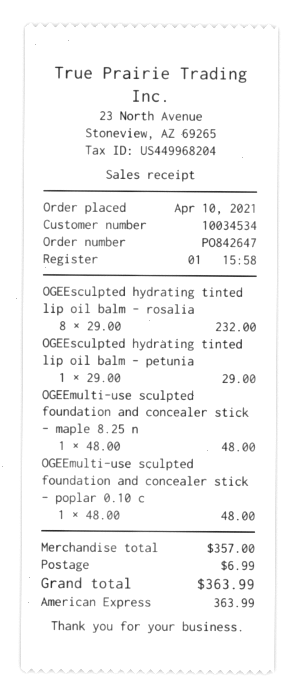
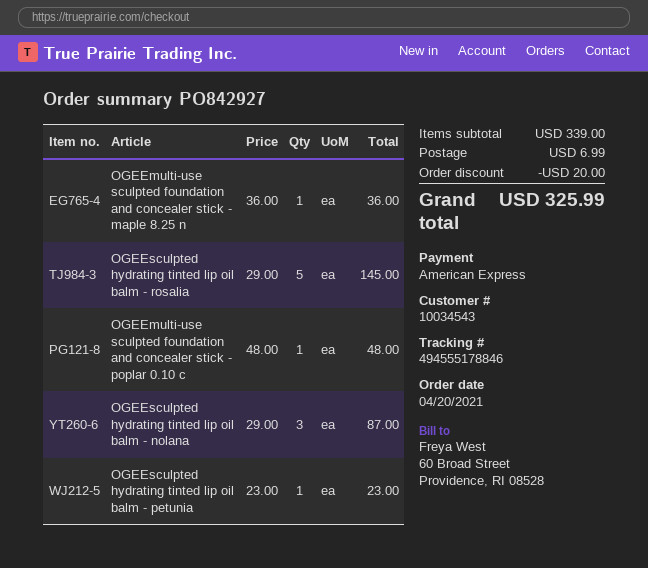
order number: PO842647 -> PO842927
order date: 2021-04-10 -> 2021-04-20
customer number: 10034534 -> 10034543
OGEEsculpted hydrating tinted lip oil balm - rosalia: 8 x 29.00 = 232.00 -> 5 x 29.00 = 145.00
OGEEsculpted hydrating tinted lip oil balm - petunia: 1 x 29.00 = 29.00 -> 1 x 23.00 = 23.00
OGEEmulti-use sculpted foundation and concealer stick - maple 8.25 n: 1 x 48.00 = 48.00 -> 1 x 36.00 = 36.00
OGEEsculpted hydrating tinted lip oil balm - nolana: none -> 3 x 29.00 = 87.00
subtotal: 357.00 -> 339.00
discount: none -> 20.00
total: 363.99 -> 325.99

